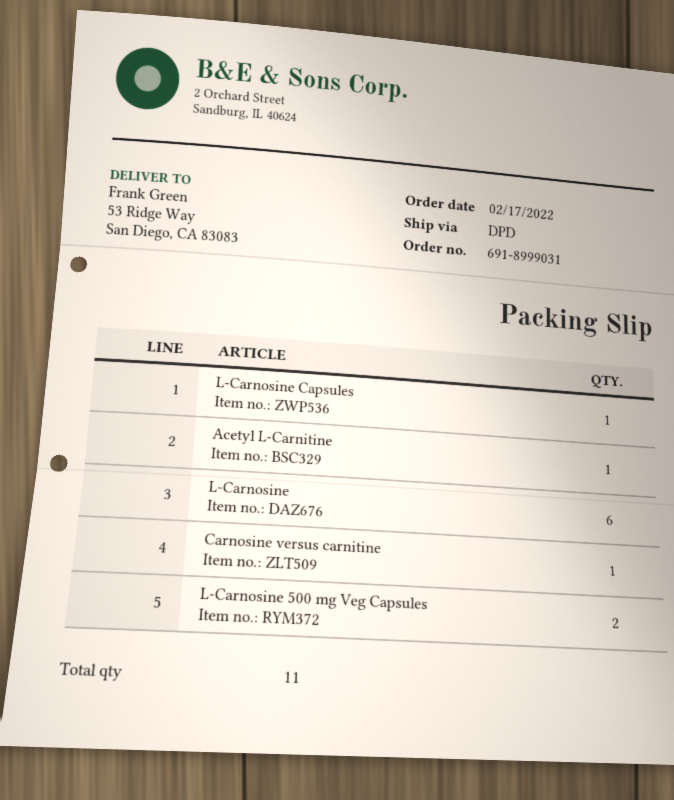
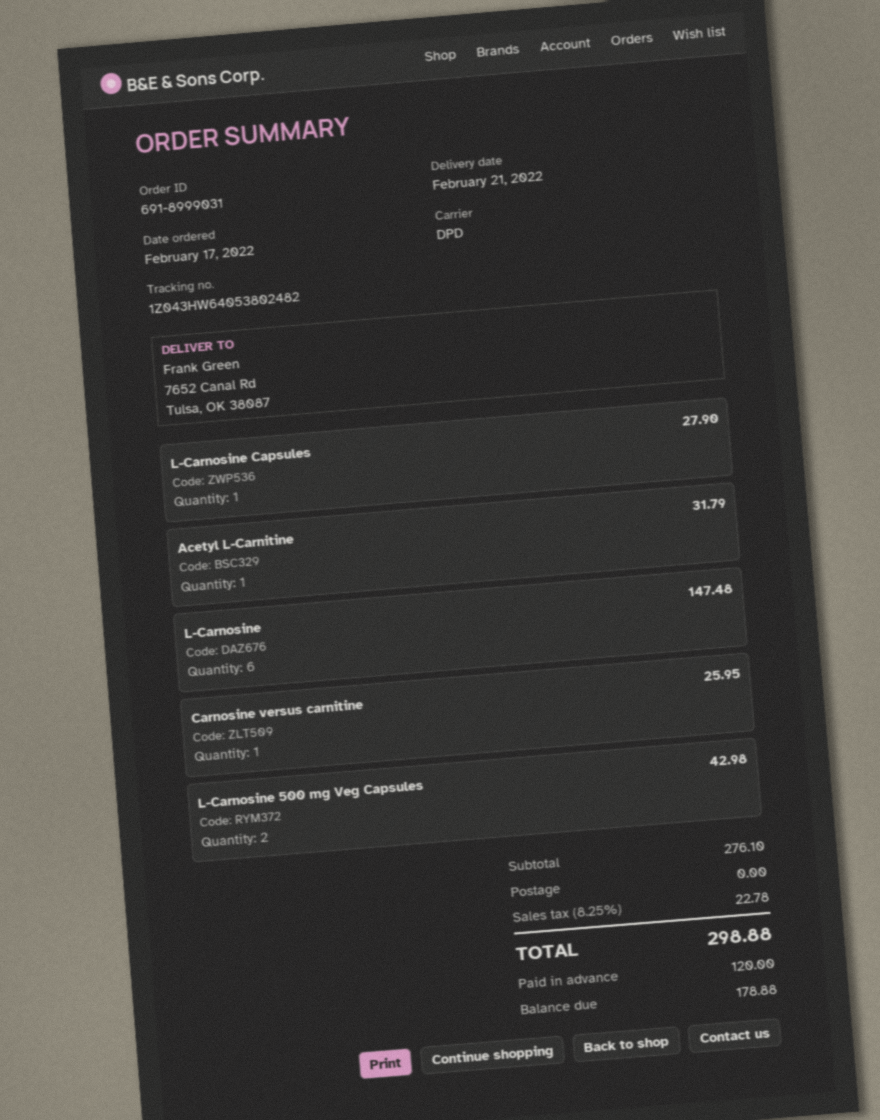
ship to: 53 Ridge Way, San Diego, CA 83083 -> 7652 Canal Rd, Tulsa, OK 38087

